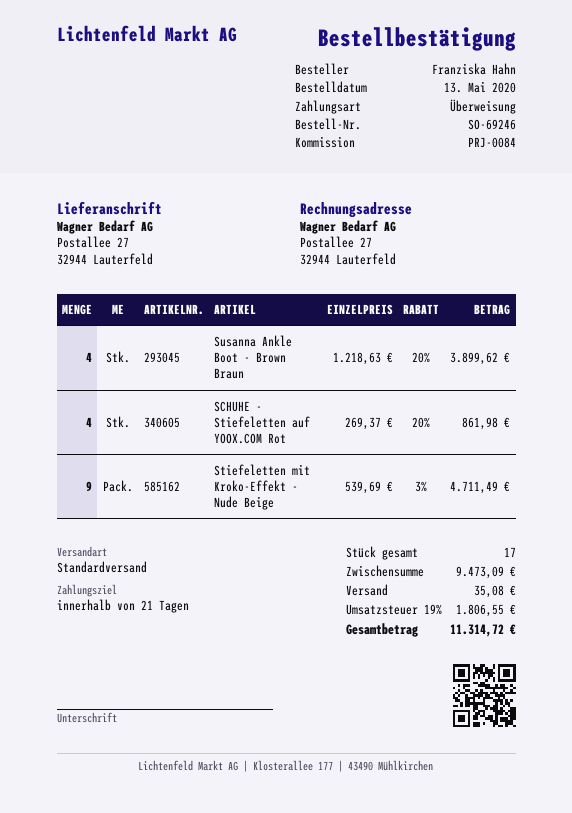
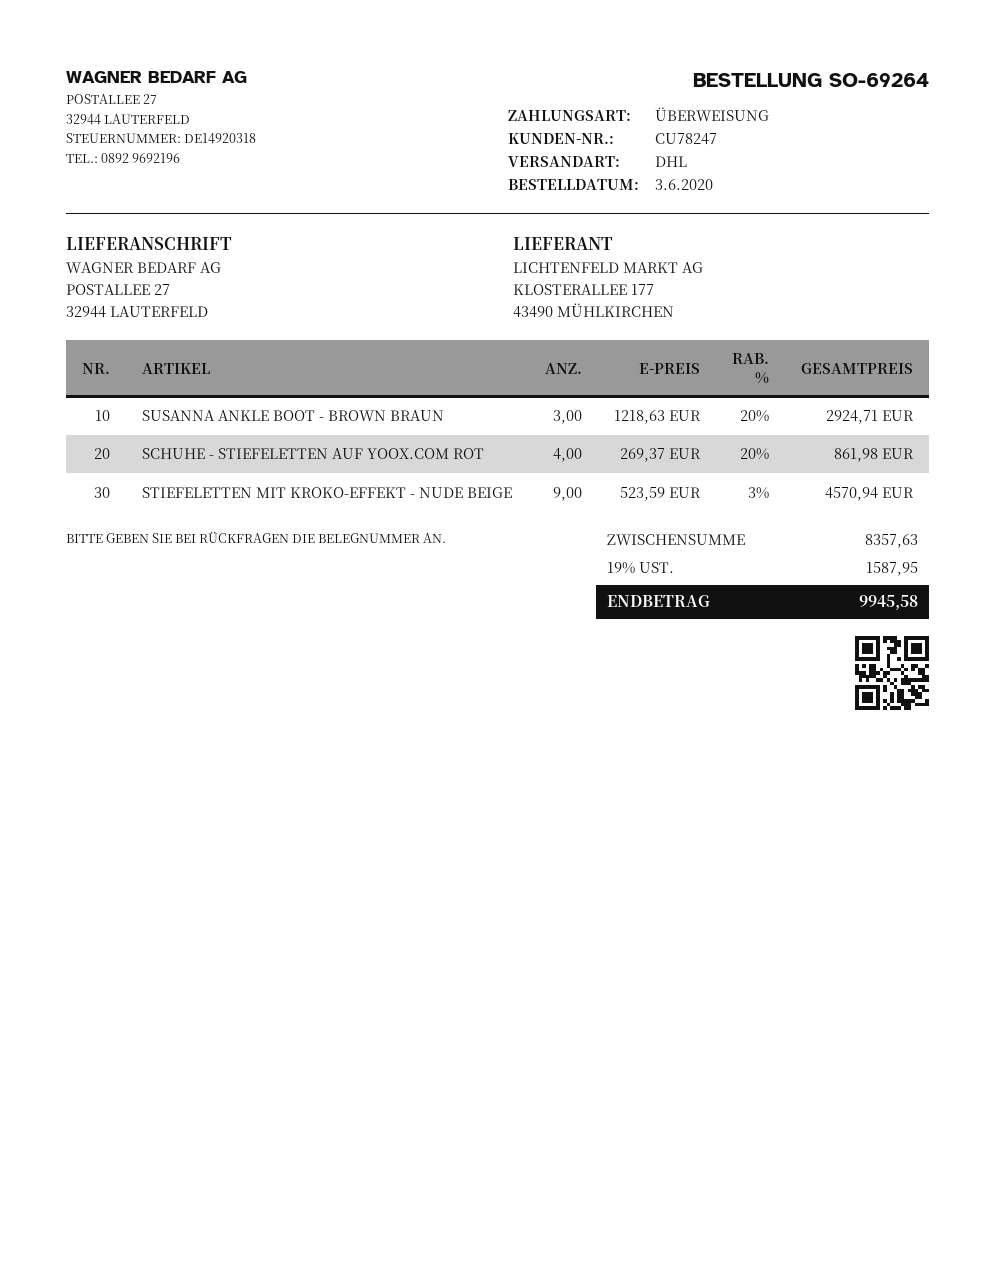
order number: SO-69246 -> SO-69264
order date: 2020-05-13 -> 2020-06-03
shipping method: standard -> DHL
Susanna Ankle Boot - Brown Braun: 4 x 1218.63 - 20% = 3899.62 -> 3 x 1218.63 - 20% = 2924.71
Stiefeletten mit Kroko-Effekt - Nude Beige: 9 x 539.69 - 3% = 4711.49 -> 9 x 523.59 - 3% = 4570.94
subtotal: 9473.09 -> 8357.63
shipping: 35.08 -> none
tax: 19% = 1806.55 -> 19% = 1587.95
total: 11314.72 -> 9945.58

